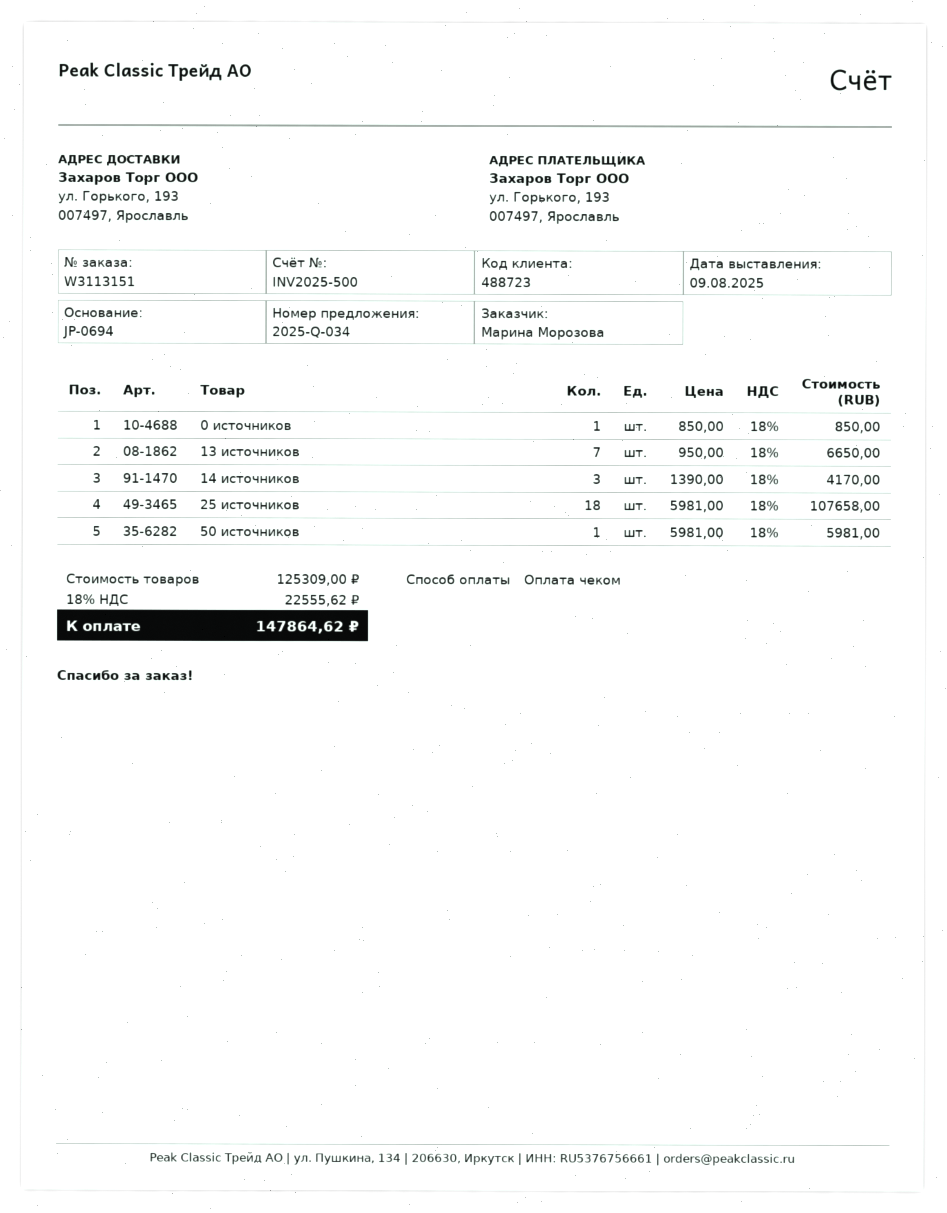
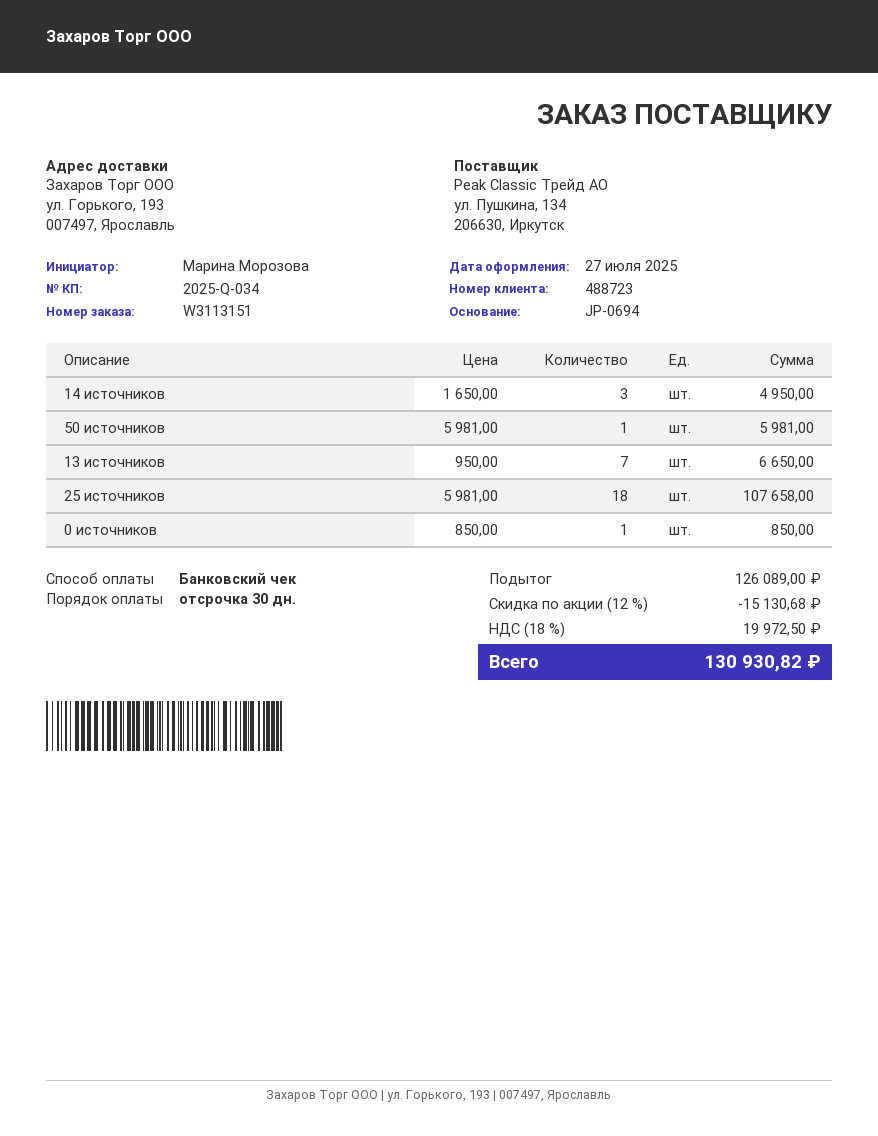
14 источников: 3 x 1390.00 = 4170.00 -> 3 x 1650.00 = 4950.00
subtotal: 125309.00 -> 126089.00
discount: none -> 12% = 15130.68
tax: 18% = 22555.62 -> 18% = 19972.50
total: 147864.62 -> 130930.82

